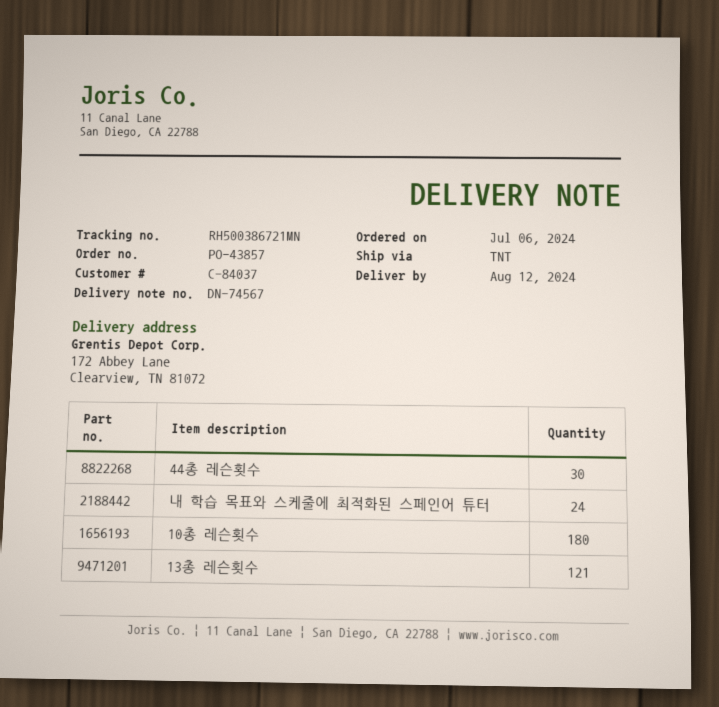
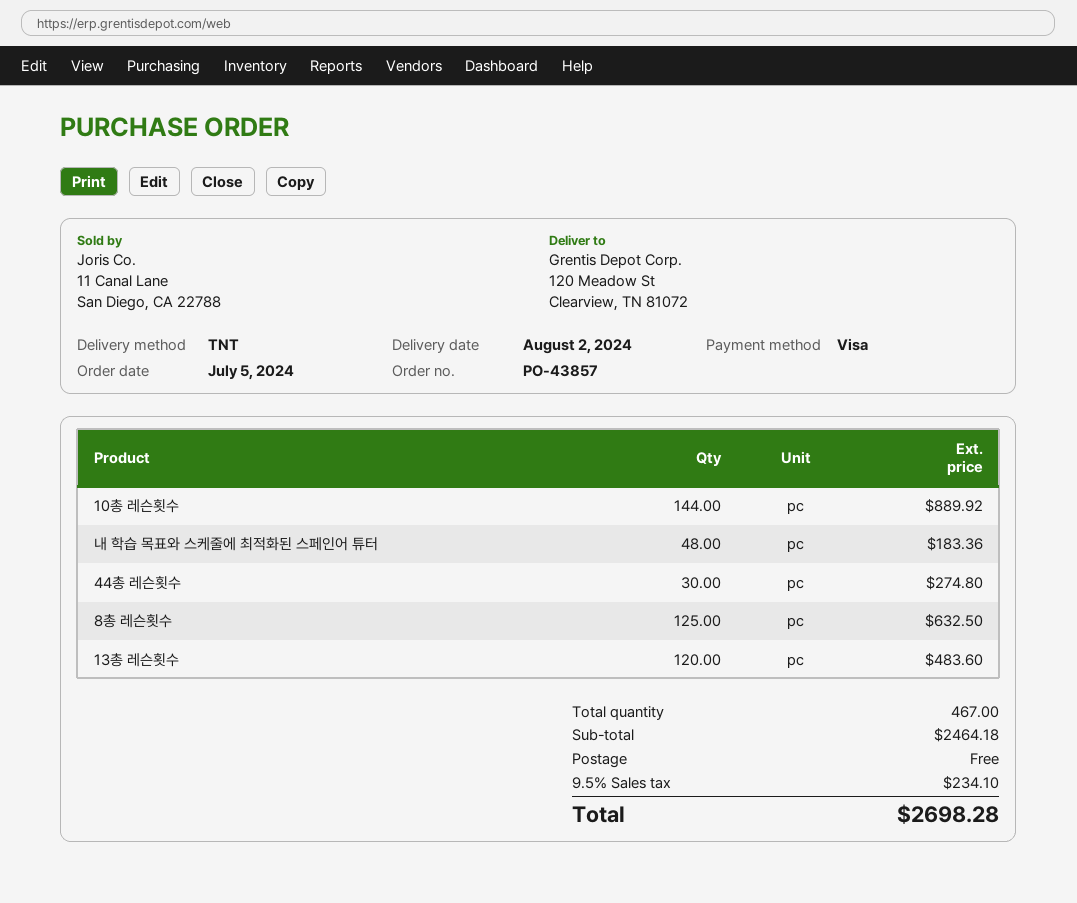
order date: 2024-07-06 -> 2024-07-05
delivery date: 2024-08-12 -> 2024-08-02
ship to: 172 Abbey Lane, Clearview, TN 81072 -> 120 Meadow St, Clearview, TN 81072
내 학습 목표와 스케줄에 최적화된 스페인어 튜터: 24 -> 48
10총 레슨횟수: 180 -> 144
13총 레슨횟수: 121 -> 120
8총 레슨횟수: none -> 125

